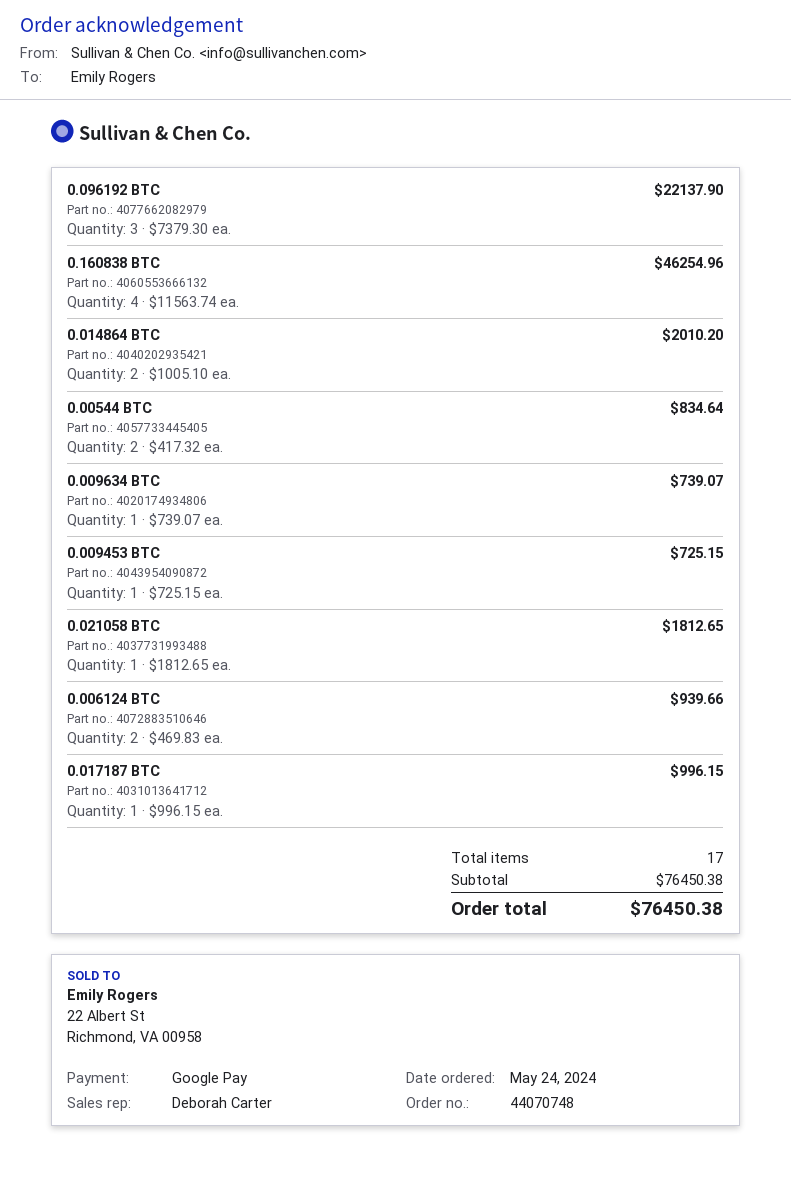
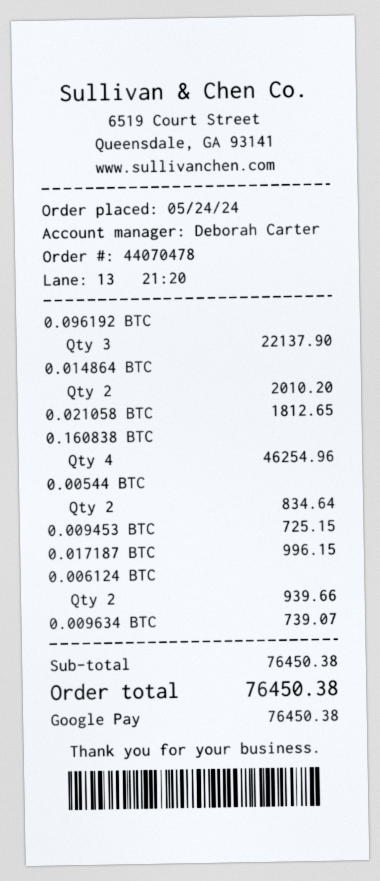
order number: 44070748 -> 44070478

